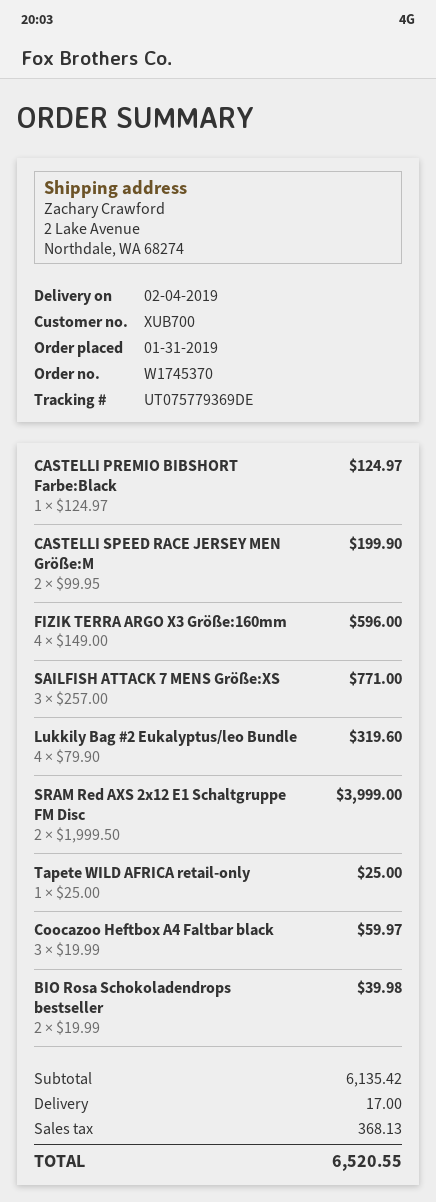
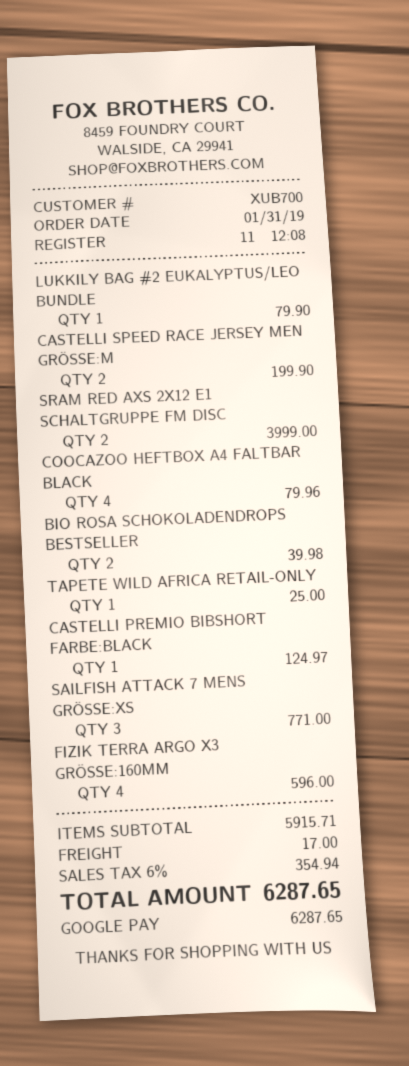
Lukkily Bag #2 Eukalyptus/leo Bundle: 4 for 319.60 -> 1 for 79.90
Coocazoo Heftbox A4 Faltbar black: 3 for 59.97 -> 4 for 79.96
subtotal: 6135.42 -> 5915.71
tax: 368.13 -> 354.94
total: 6520.55 -> 6287.65

